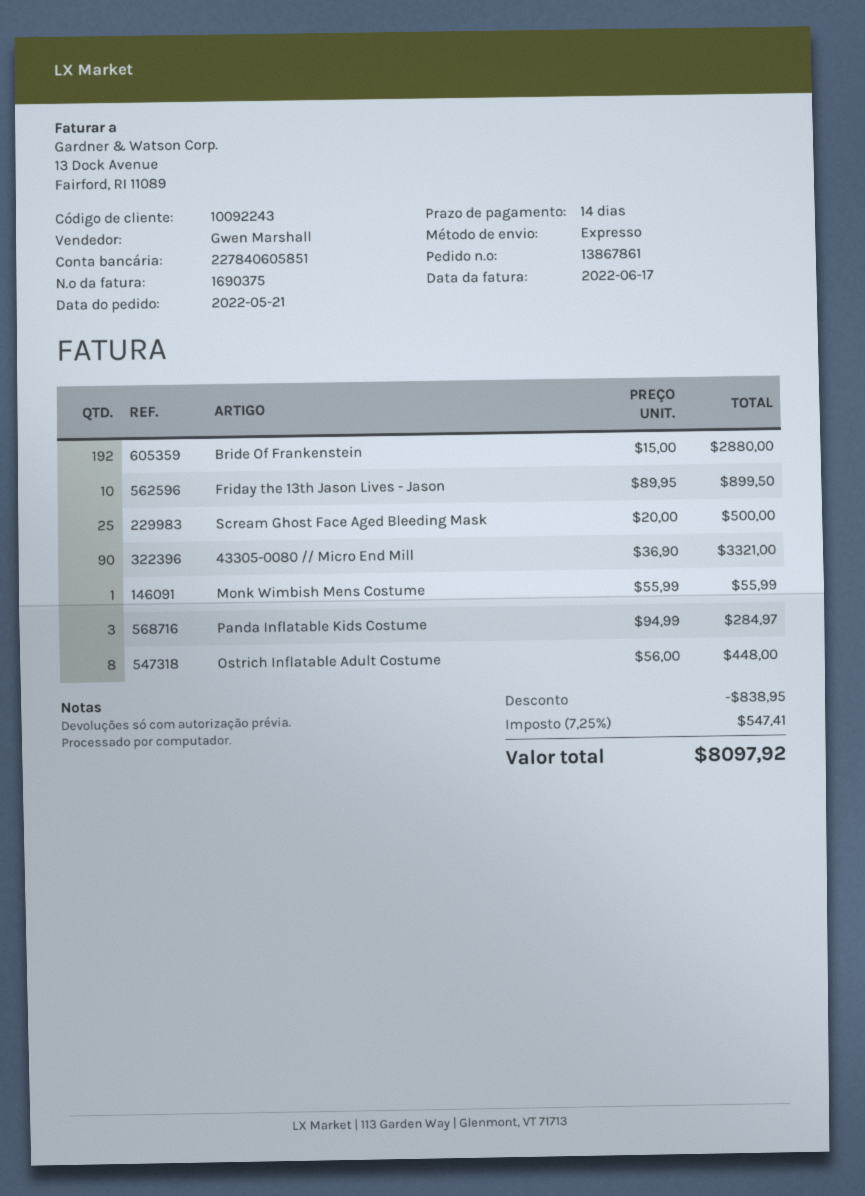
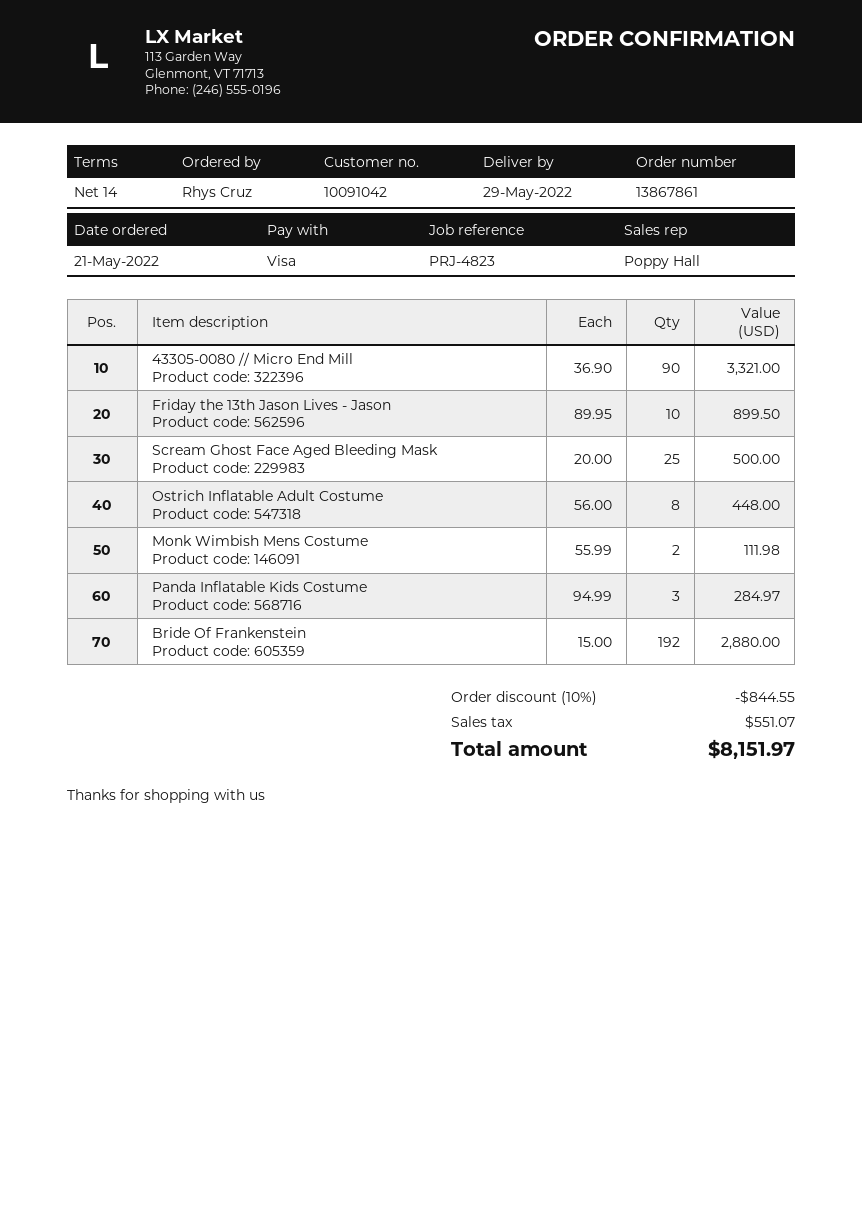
customer number: 10092243 -> 10091042
sales rep: Gwen Marshall -> Poppy Hall
Monk Wimbish Mens Costume: 1 x 55.99 = 55.99 -> 2 x 55.99 = 111.98
discount: 838.95 -> 844.55
tax: 547.41 -> 551.07
total: 8097.92 -> 8151.97

